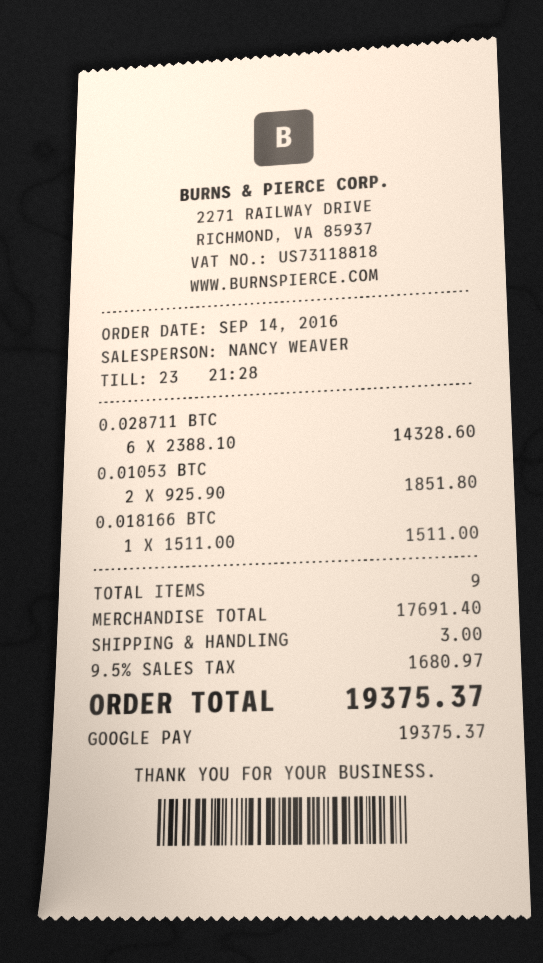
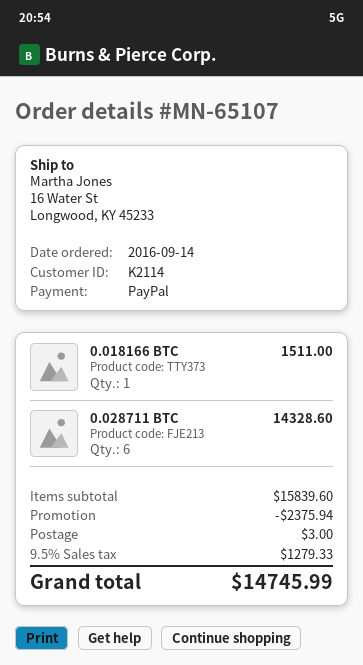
payment method: Google Pay -> PayPal
0.01053 BTC: 2 for 1851.80 -> none
subtotal: 17691.40 -> 15839.60
discount: none -> 2375.94
tax: 9.5% = 1680.97 -> 9.5% = 1279.33
total: 19375.37 -> 14745.99

